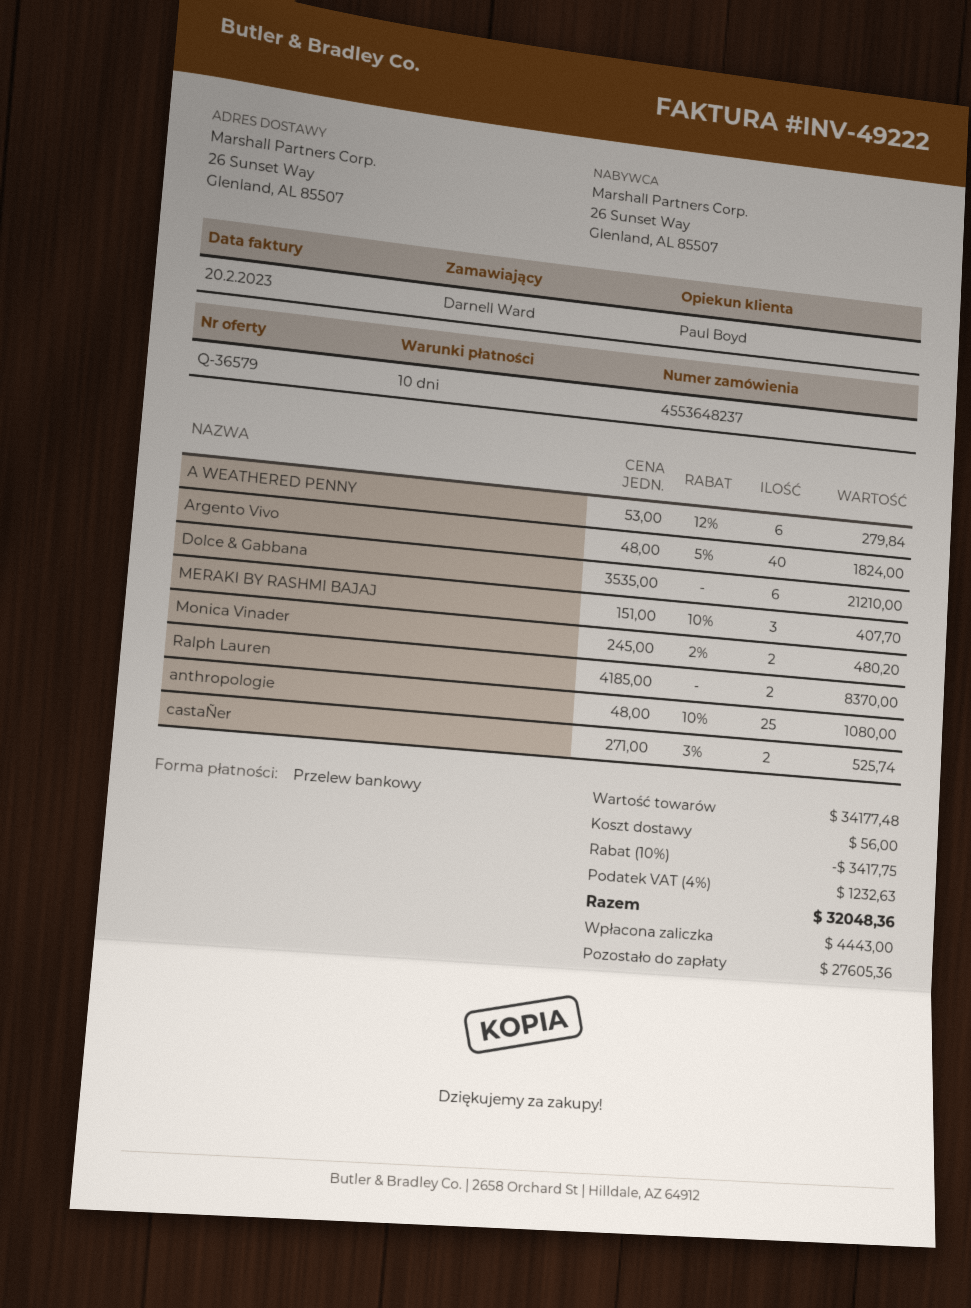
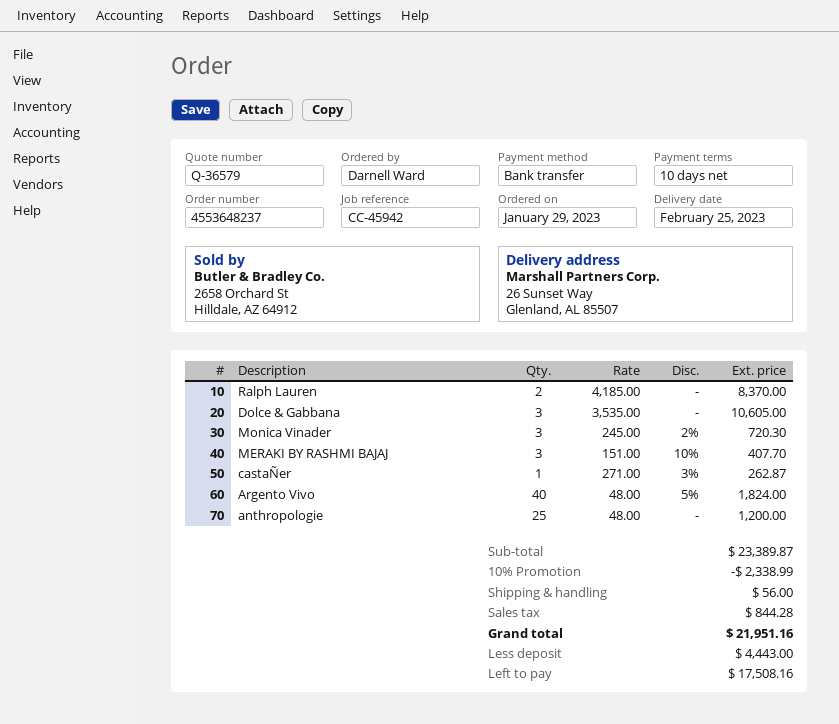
A WEATHERED PENNY: 6 x 53.00 - 12% = 279.84 -> none
Dolce & Gabbana: 6 x 3535.00 = 21210.00 -> 3 x 3535.00 = 10605.00
Monica Vinader: 2 x 245.00 - 2% = 480.20 -> 3 x 245.00 - 2% = 720.30
anthropologie: 25 x 48.00 - 10% = 1080.00 -> 25 x 48.00 = 1200.00
castaÑer: 2 x 271.00 - 3% = 525.74 -> 1 x 271.00 - 3% = 262.87
subtotal: 34177.48 -> 23389.87
discount: 10% = 3417.75 -> 10% = 2338.99
tax: 1232.63 -> 844.28
total: 32048.36 -> 21951.16
balance: 27605.36 -> 17508.16

